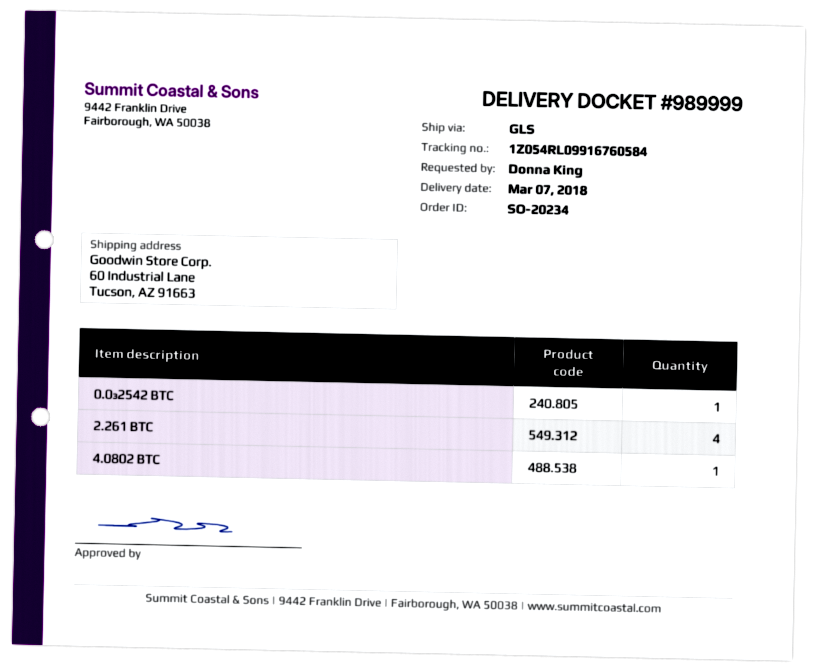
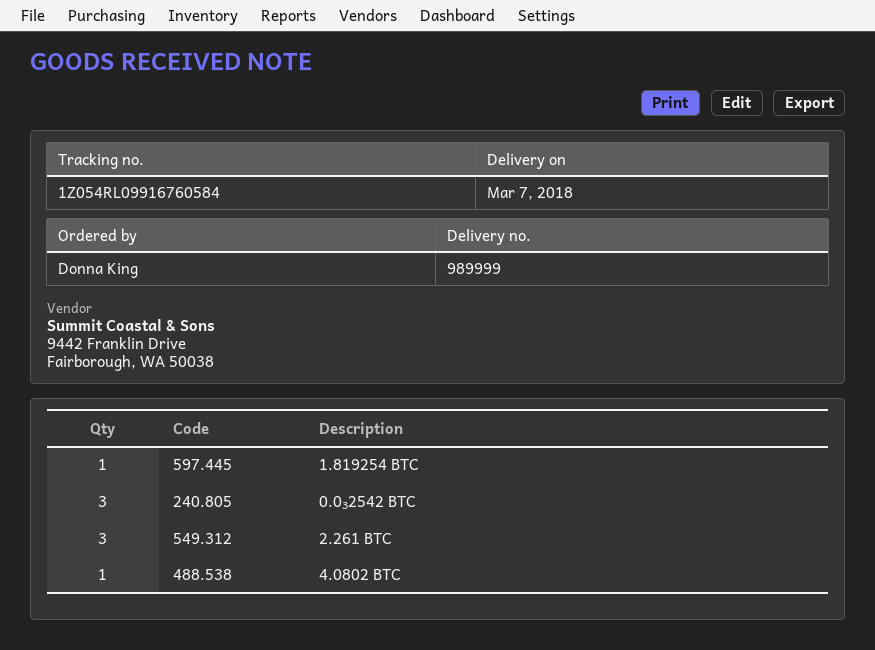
0.0₃2542 BTC: 1 -> 3
2.261 BTC: 4 -> 3
1.819254 BTC: none -> 1

